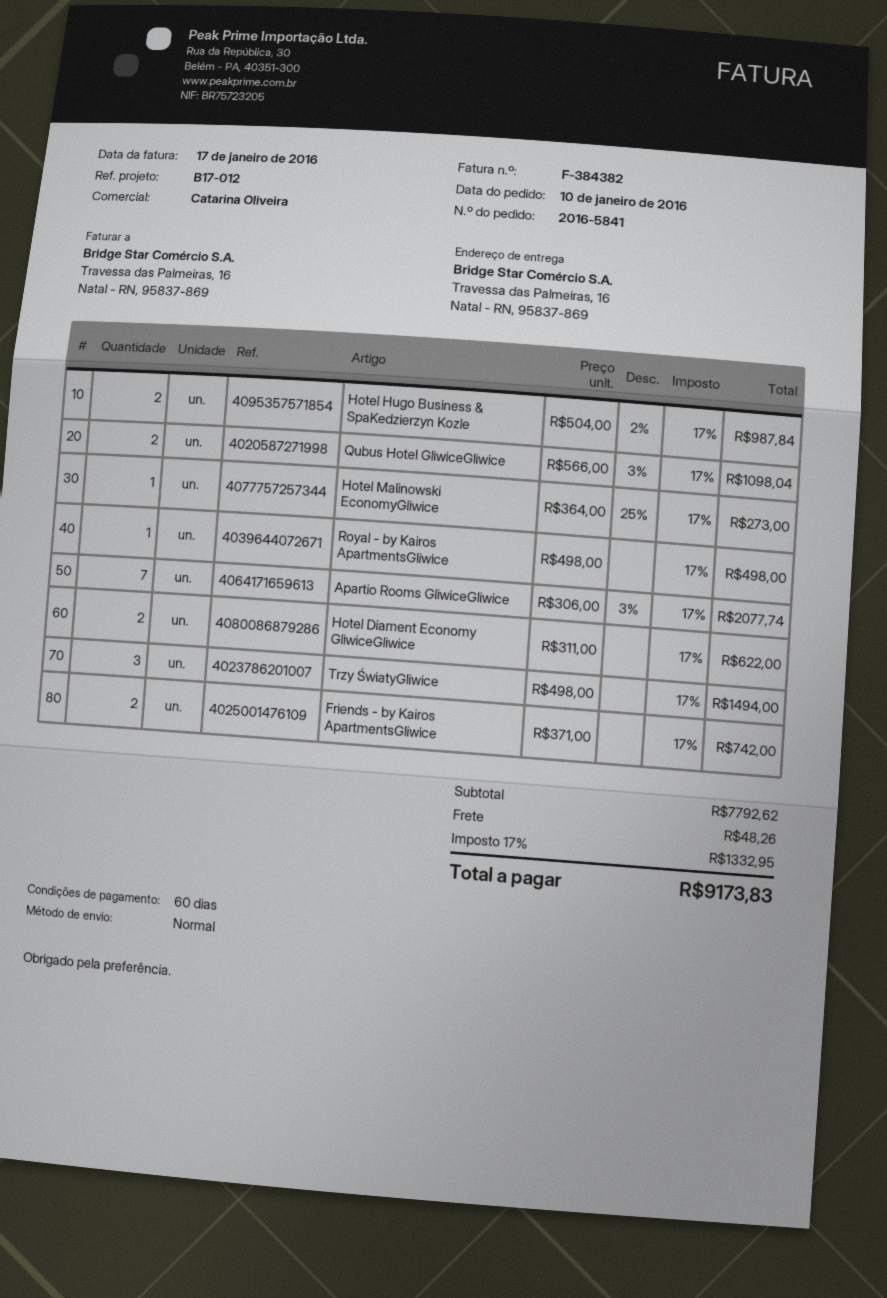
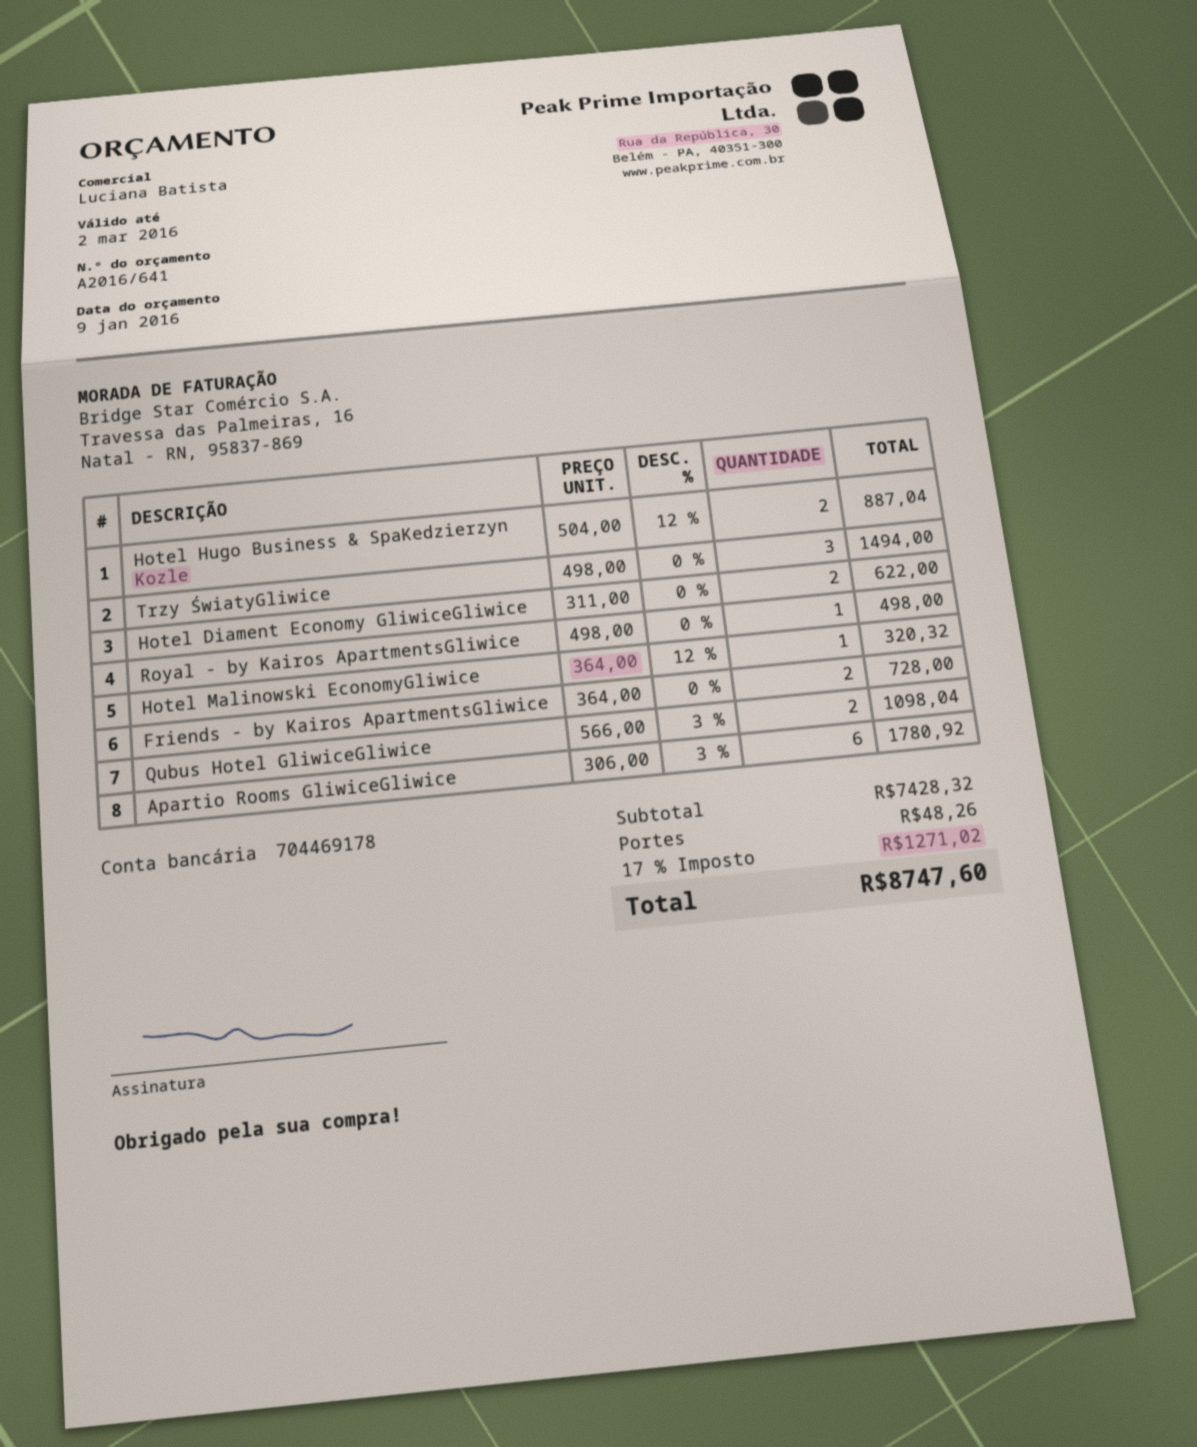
sales rep: Catarina Oliveira -> Luciana Batista
Hotel Hugo Business & SpaKedzierzyn Kozle: 2 x 504.00 - 2% = 987.84 -> 2 x 504.00 - 12% = 887.04
Hotel Malinowski EconomyGliwice: 1 x 364.00 - 25% = 273.00 -> 1 x 364.00 - 12% = 320.32
Apartio Rooms GliwiceGliwice: 7 x 306.00 - 3% = 2077.74 -> 6 x 306.00 - 3% = 1780.92
Friends - by Kairos ApartmentsGliwice: 2 x 371.00 = 742.00 -> 2 x 364.00 = 728.00
subtotal: 7792.62 -> 7428.32
tax: 17% = 1332.95 -> 17% = 1271.02
total: 9173.83 -> 8747.60

